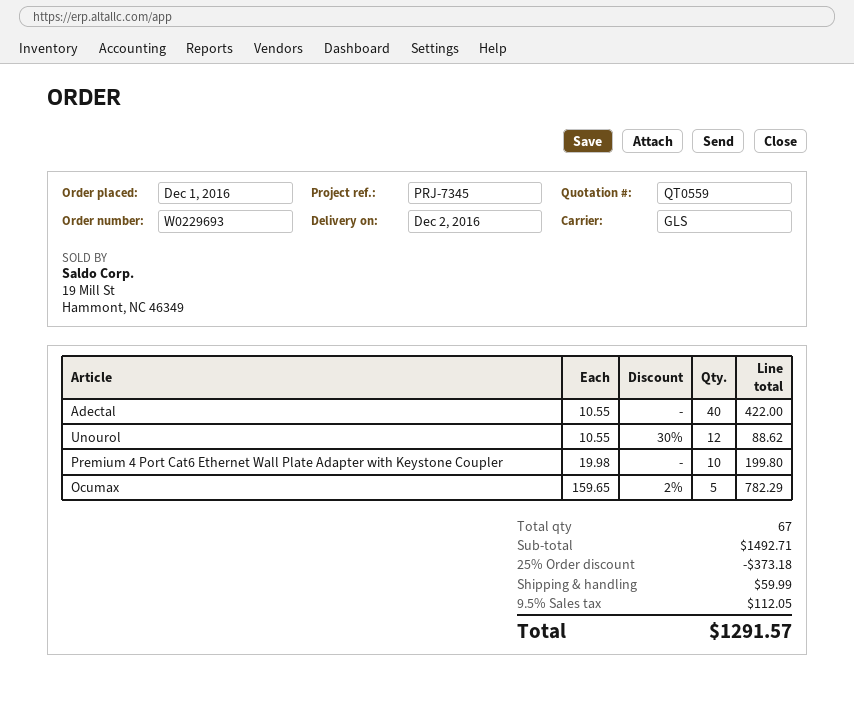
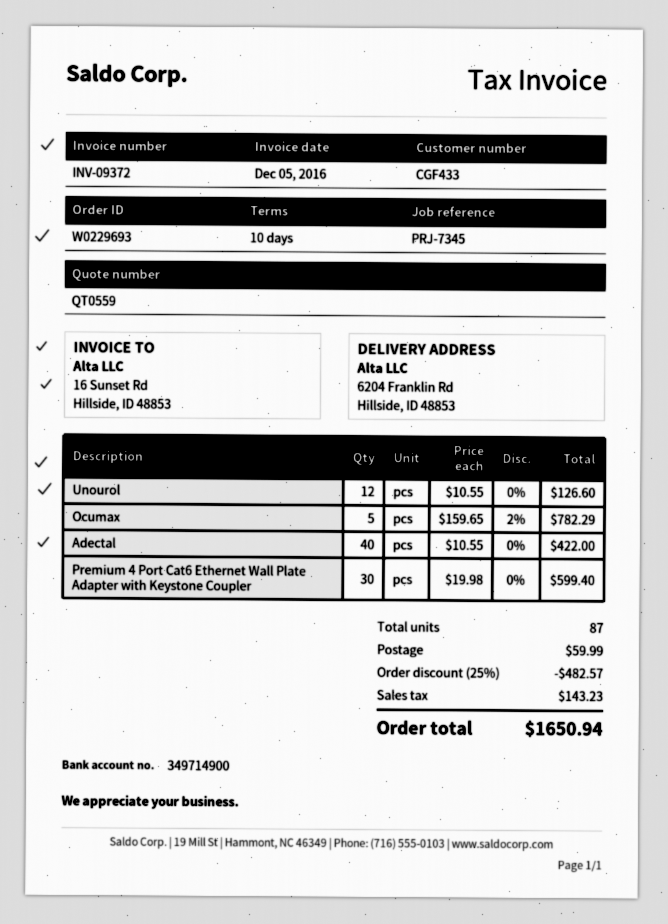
Unourol: 12 x 10.55 - 30% = 88.62 -> 12 x 10.55 = 126.60
Premium 4 Port Cat6 Ethernet Wall Plate Adapter with Keystone Coupler: 10 x 19.98 = 199.80 -> 30 x 19.98 = 599.40
total quantity: 67 -> 87
discount: 25% = 373.18 -> 25% = 482.57
tax: 112.05 -> 143.23
total: 1291.57 -> 1650.94

